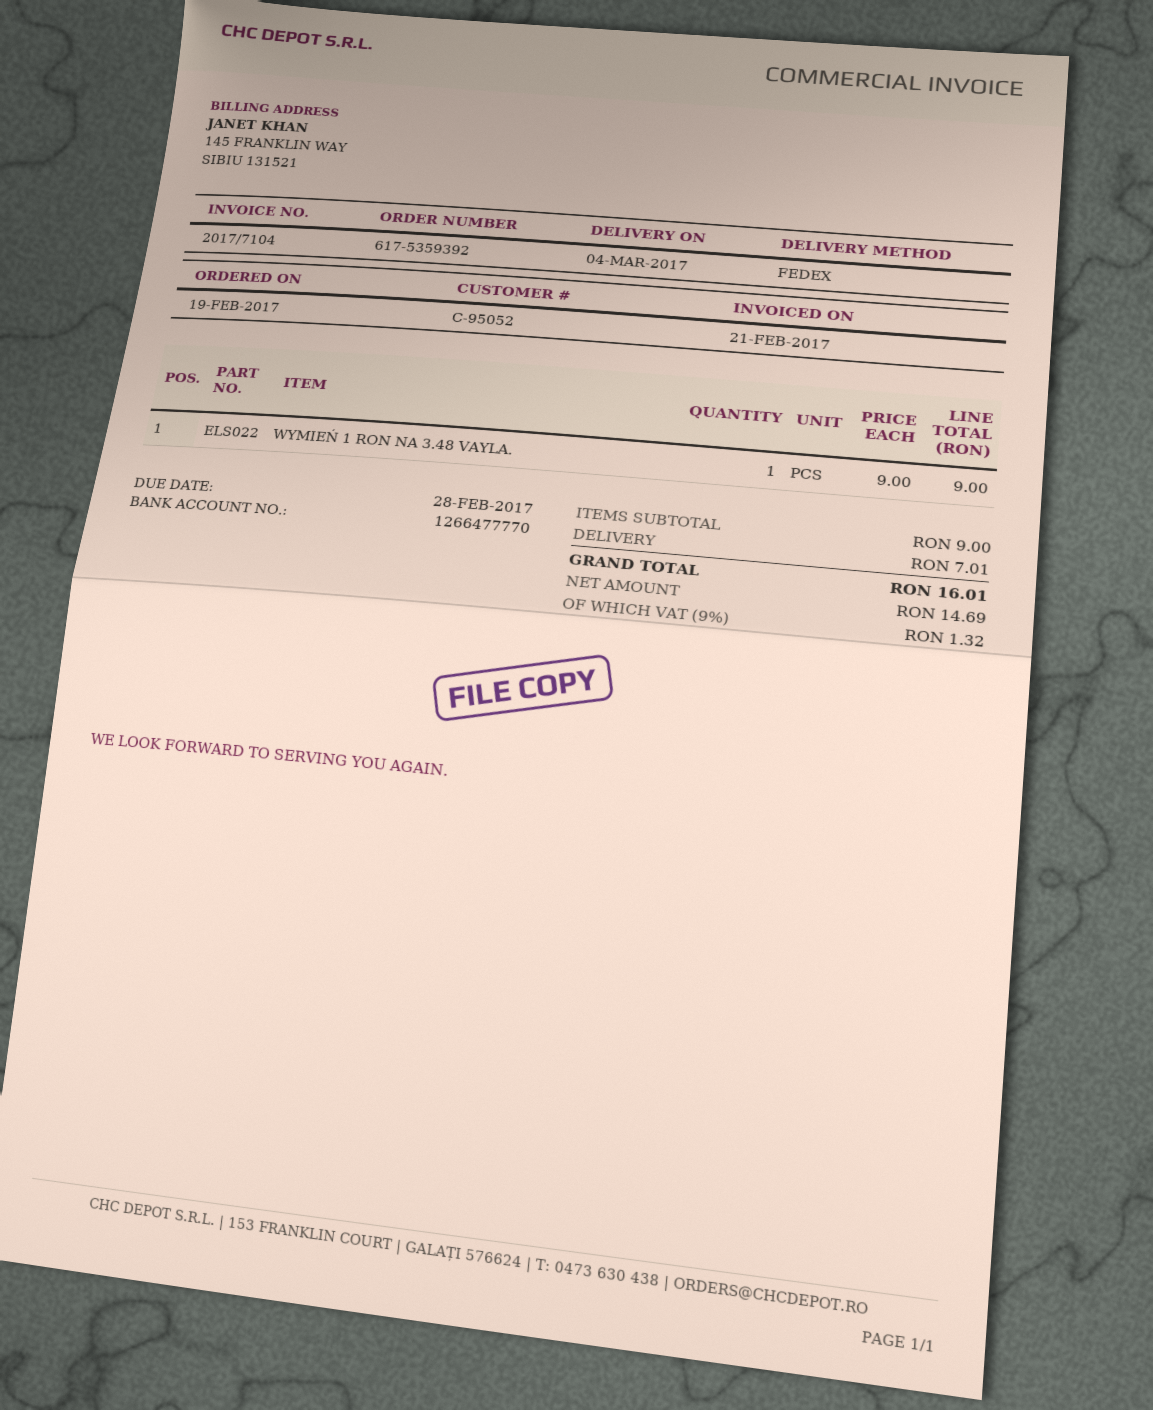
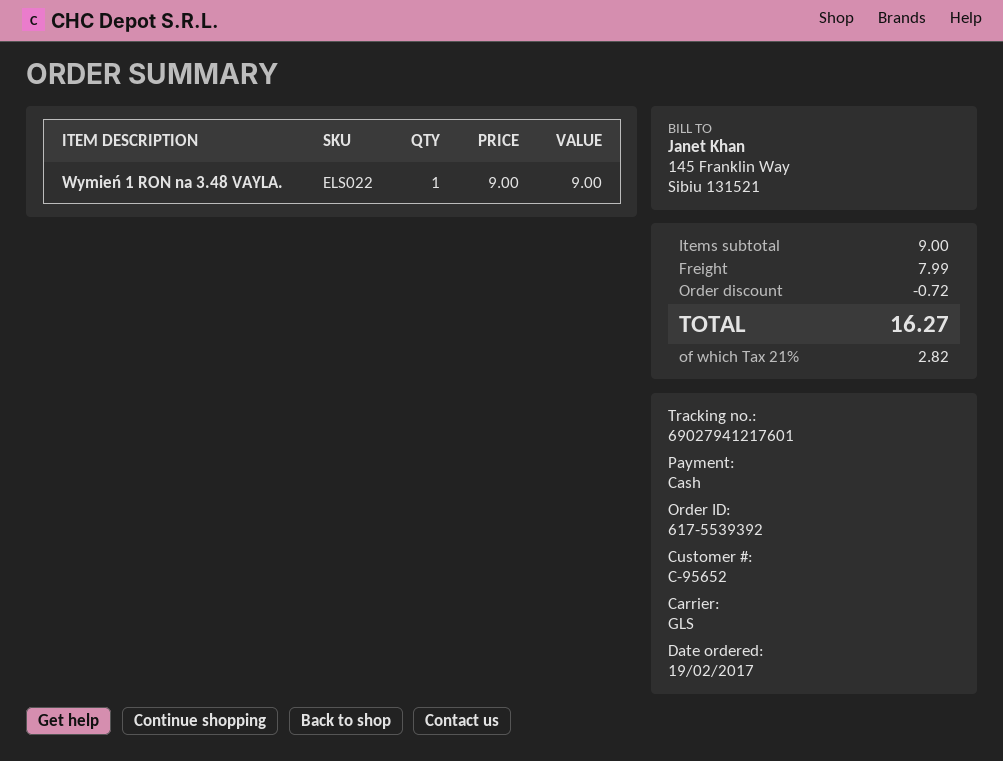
order number: 617-5359392 -> 617-5539392
customer number: C-95052 -> C-95652
shipping method: FedEx -> GLS
discount: none -> 0.72
shipping: 7.01 -> 7.99
tax: 9% = 1.32 -> 21% = 2.82
total: 16.01 -> 16.27

